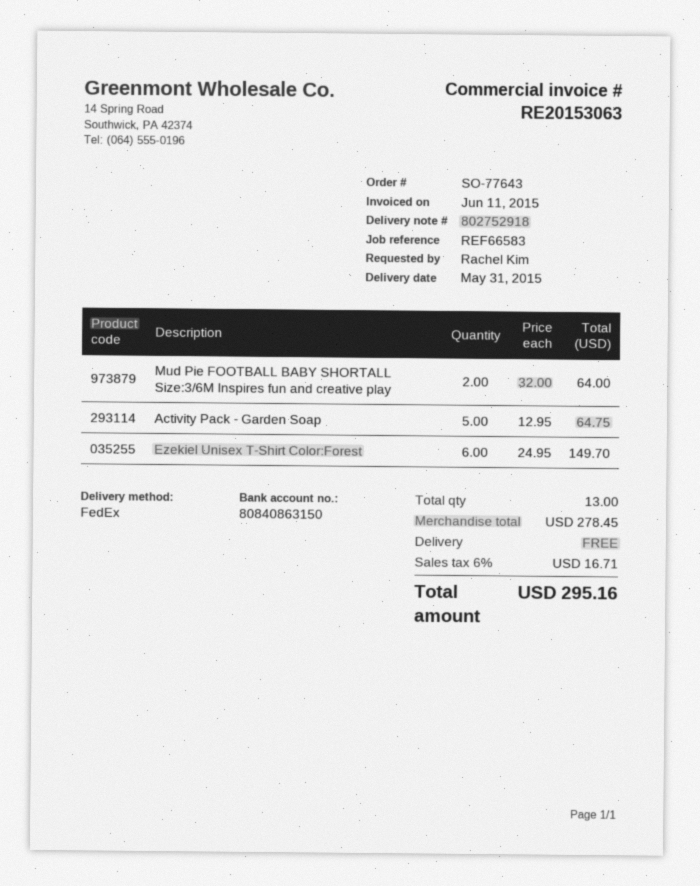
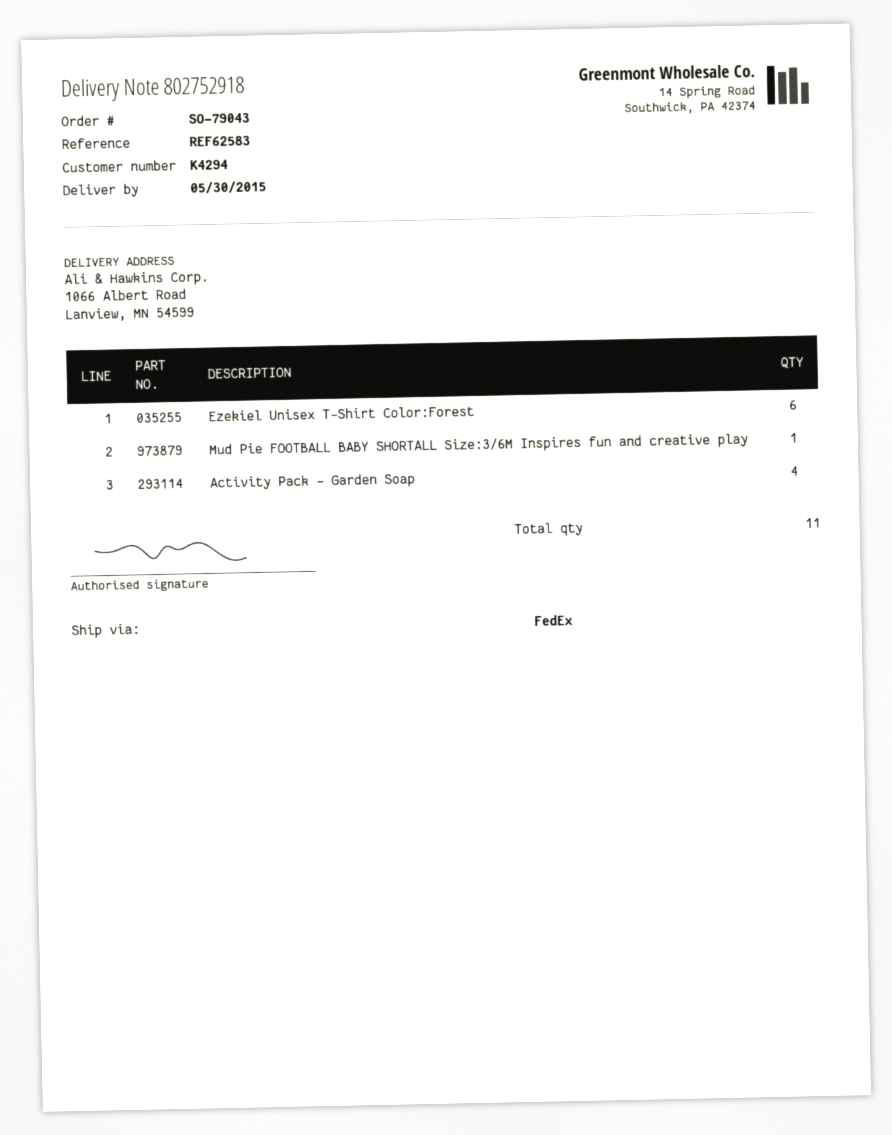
order number: SO-77643 -> SO-79043
delivery date: 2015-05-31 -> 2015-05-30
reference: REF66583 -> REF62583
Mud Pie FOOTBALL BABY SHORTALL Size:3/6M Inspires fun and creative play: 2 -> 1
Activity Pack - Garden Soap: 5 -> 4
total quantity: 13 -> 11

